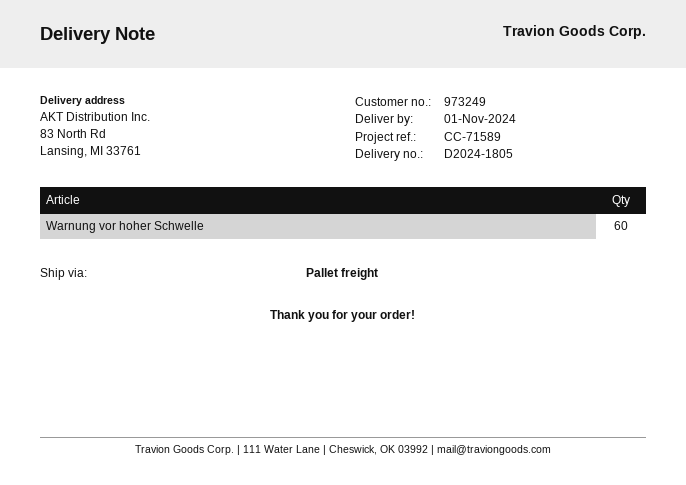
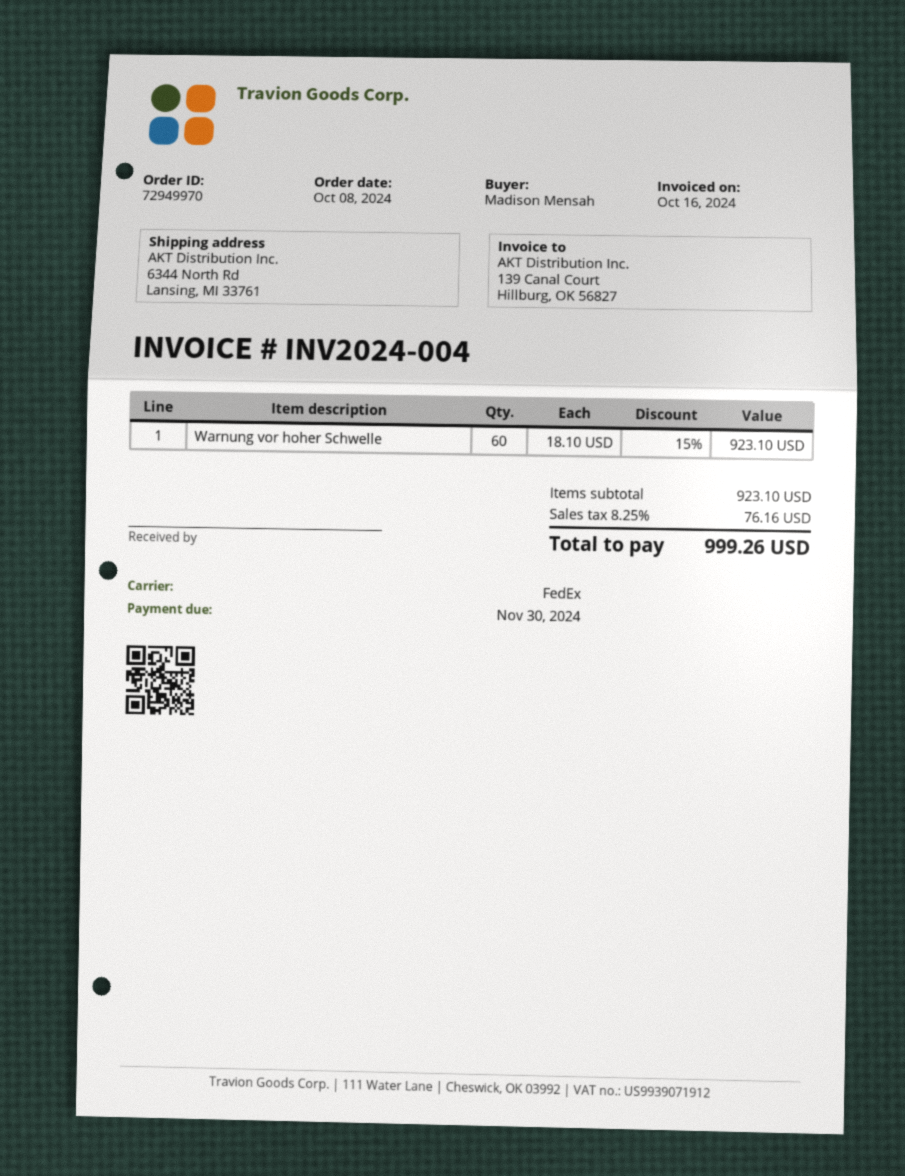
shipping method: pallet freight -> FedEx
ship to: 83 North Rd, Lansing, MI 33761 -> 6344 North Rd, Lansing, MI 33761

